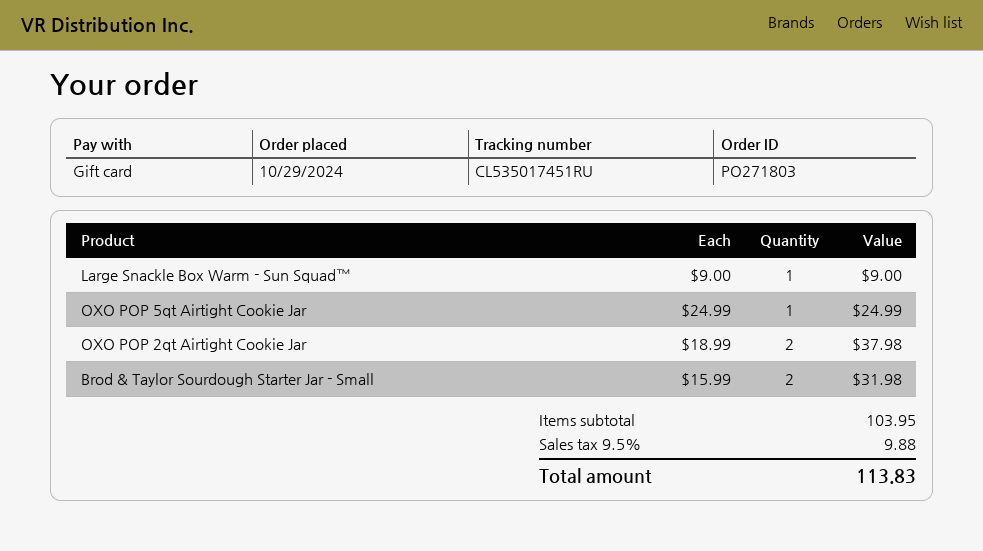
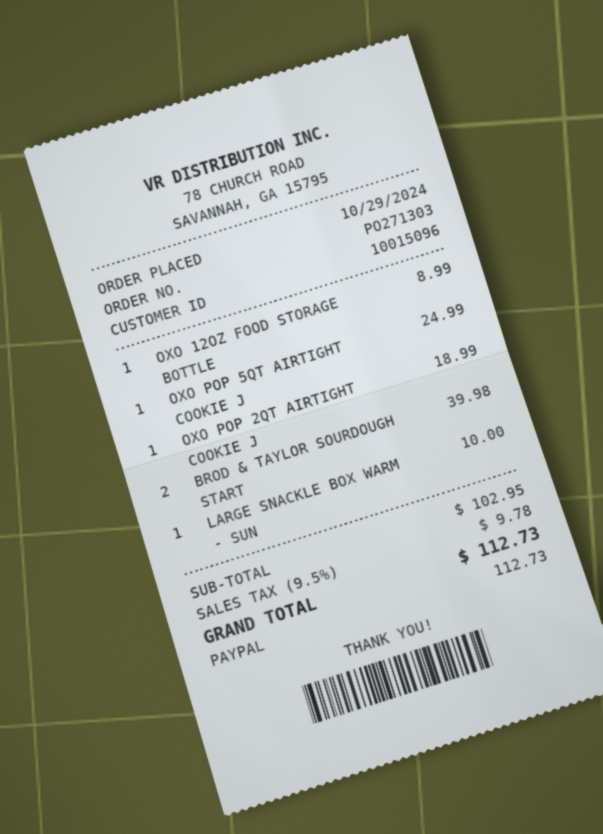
order number: PO271803 -> PO271303
payment method: gift card -> PayPal
Large Snackle Box Warm - Sun Squad™: 1 for 9.00 -> 1 for 10.00
OXO POP 2qt Airtight Cookie Jar: 2 for 37.98 -> 1 for 18.99
Brod & Taylor Sourdough Starter Jar - Small: 2 for 31.98 -> 2 for 39.98
OXO 12OZ FOOD STORAGE BOTTLE: none -> 1 for 8.99
subtotal: 103.95 -> 102.95
tax: 9.5% = 9.88 -> 9.5% = 9.78
total: 113.83 -> 112.73

